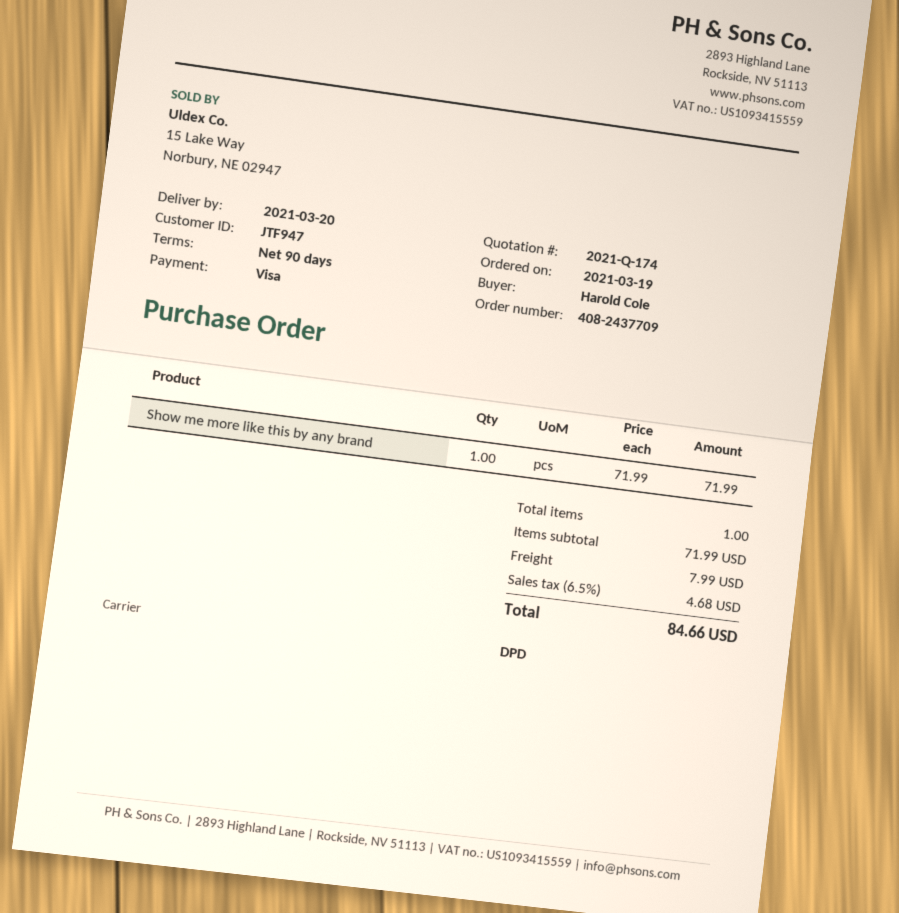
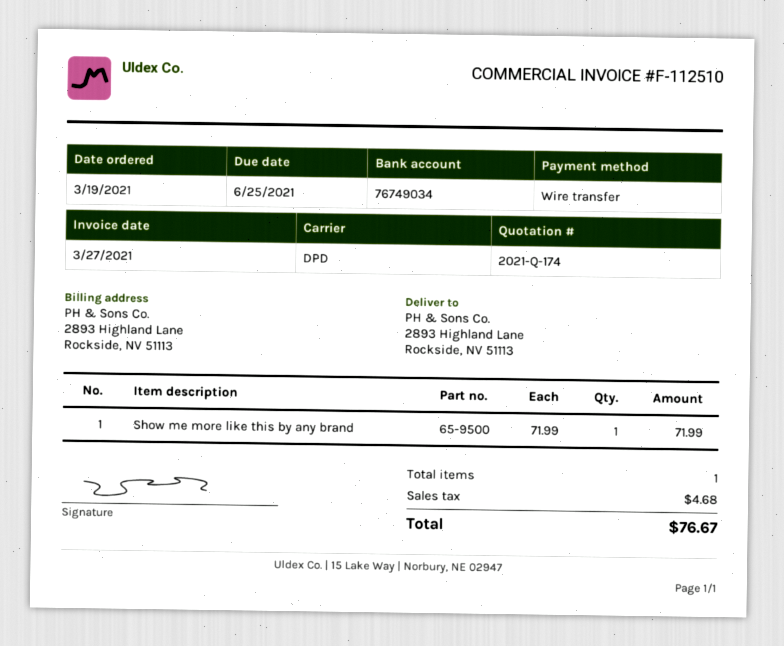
payment method: Visa -> bank transfer
shipping: 7.99 -> none
total: 84.66 -> 76.67

